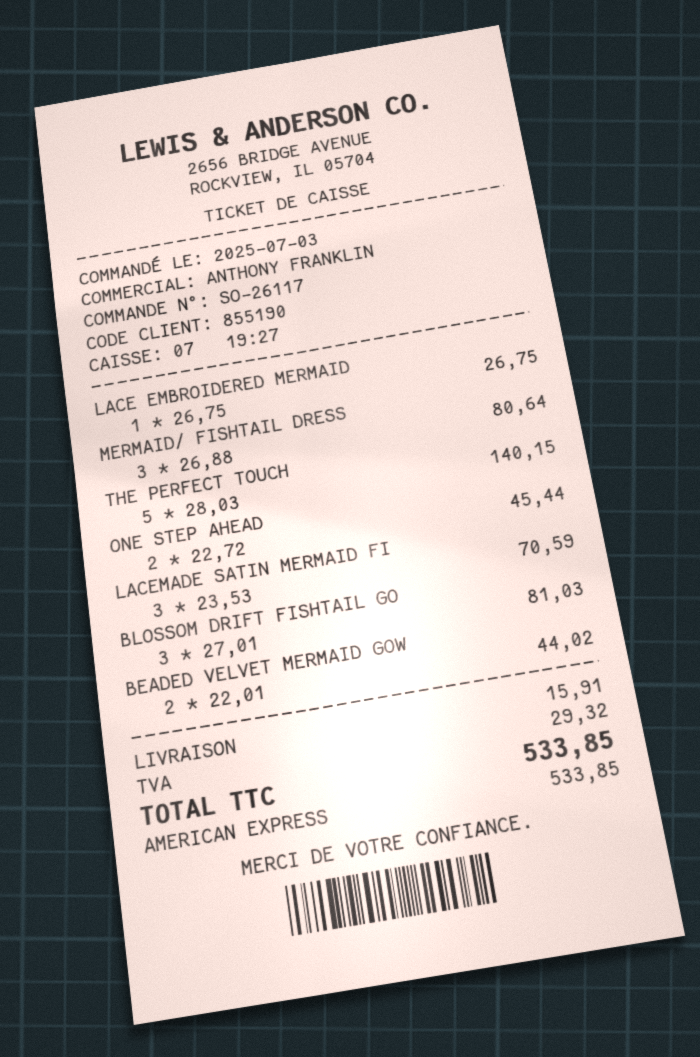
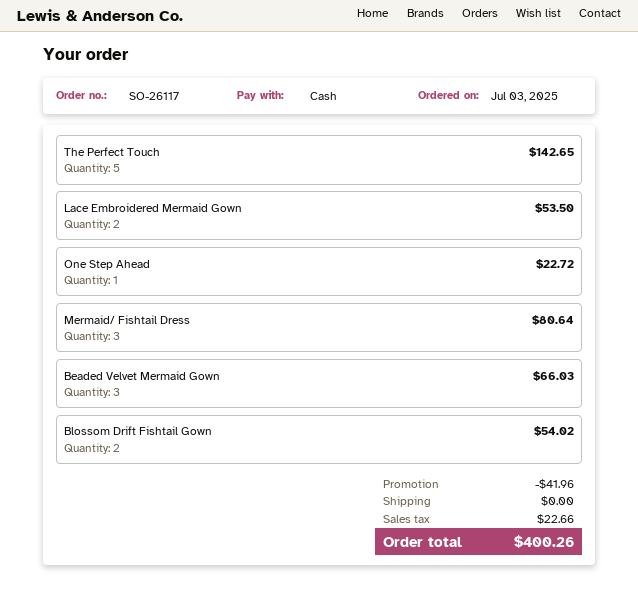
payment method: American Express -> cash
LACE EMBROIDERED MERMAID: 1 for 26.75 -> 2 for 53.50
THE PERFECT TOUCH: 5 for 140.15 -> 5 for 142.65
ONE STEP AHEAD: 2 for 45.44 -> 1 for 22.72
LACEMADE SATIN MERMAID FI: 3 for 70.59 -> none
BLOSSOM DRIFT FISHTAIL GO: 3 for 81.03 -> 2 for 54.02
BEADED VELVET MERMAID GOW: 2 for 44.02 -> 3 for 66.03
discount: none -> 41.96
shipping: 15.91 -> 0.00
tax: 29.32 -> 22.66
total: 533.85 -> 400.26

